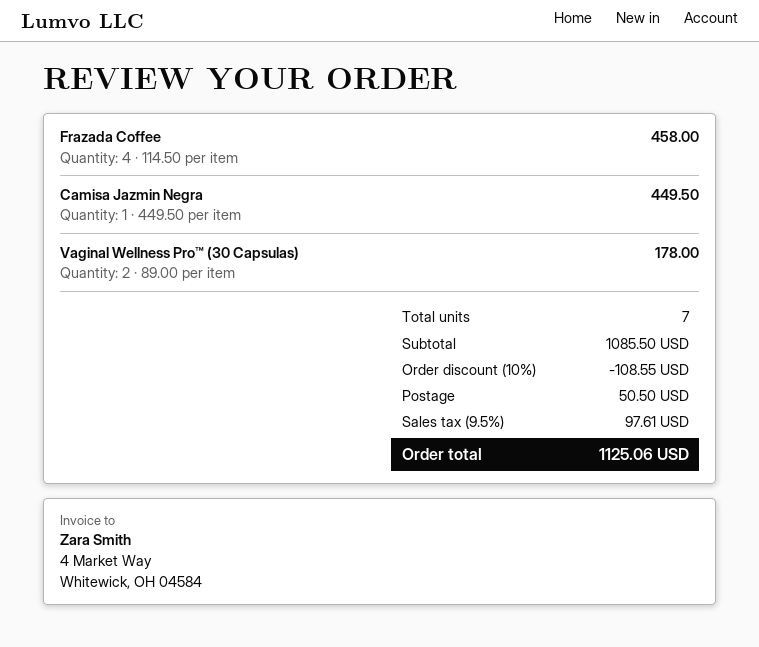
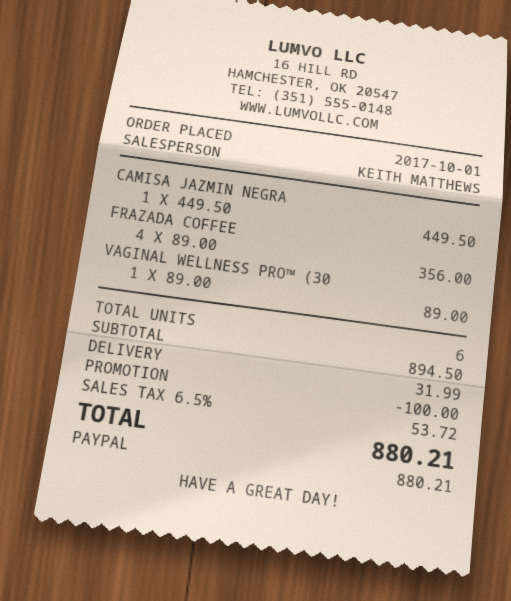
Frazada Coffee: 4 x 114.50 = 458.00 -> 4 x 89.00 = 356.00
Vaginal Wellness Pro™ (30 Capsulas): 2 x 89.00 = 178.00 -> 1 x 89.00 = 89.00
total quantity: 7 -> 6
subtotal: 1085.50 -> 894.50
discount: 108.55 -> 100.00
shipping: 50.50 -> 31.99
tax: 9.5% = 97.61 -> 6.5% = 53.72
total: 1125.06 -> 880.21

